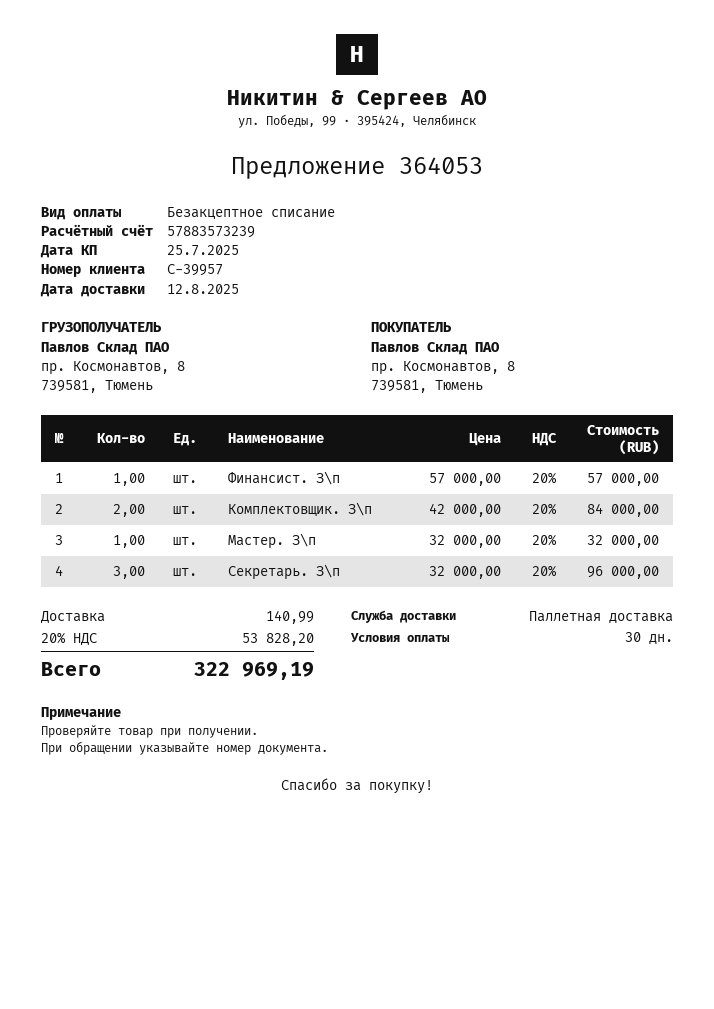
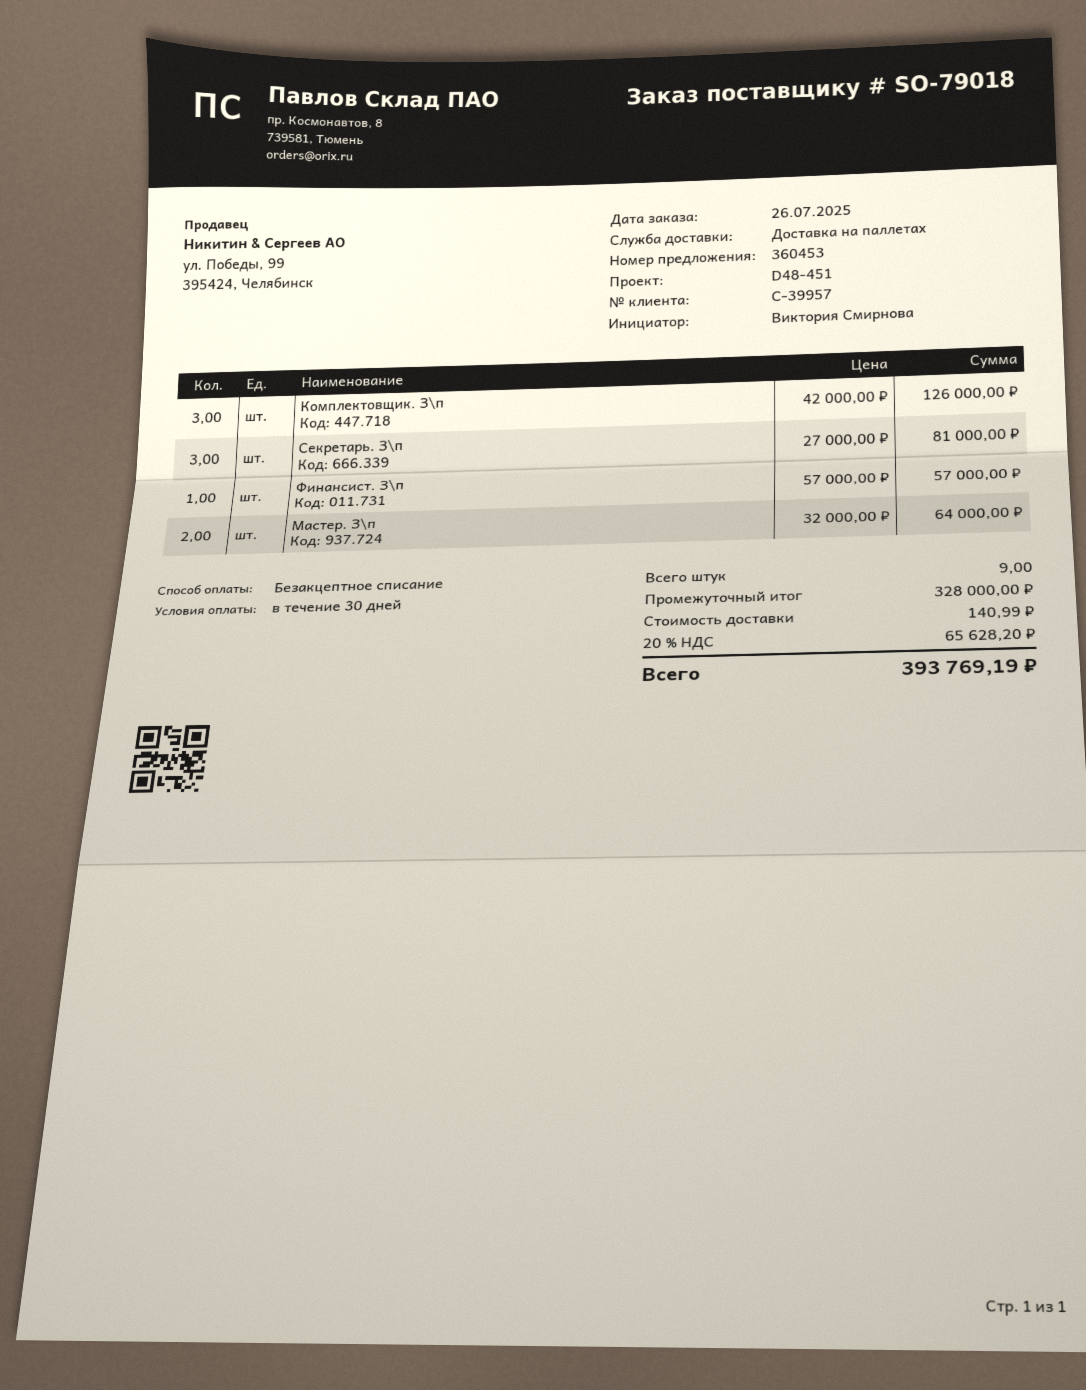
quote number: 364053 -> 360453
Комплектовщик. З\п: 2 x 42000.00 = 84000.00 -> 3 x 42000.00 = 126000.00
Мастер. З\п: 1 x 32000.00 = 32000.00 -> 2 x 32000.00 = 64000.00
Секретарь. З\п: 3 x 32000.00 = 96000.00 -> 3 x 27000.00 = 81000.00
tax: 20% = 53828.20 -> 20% = 65628.20
total: 322969.19 -> 393769.19

